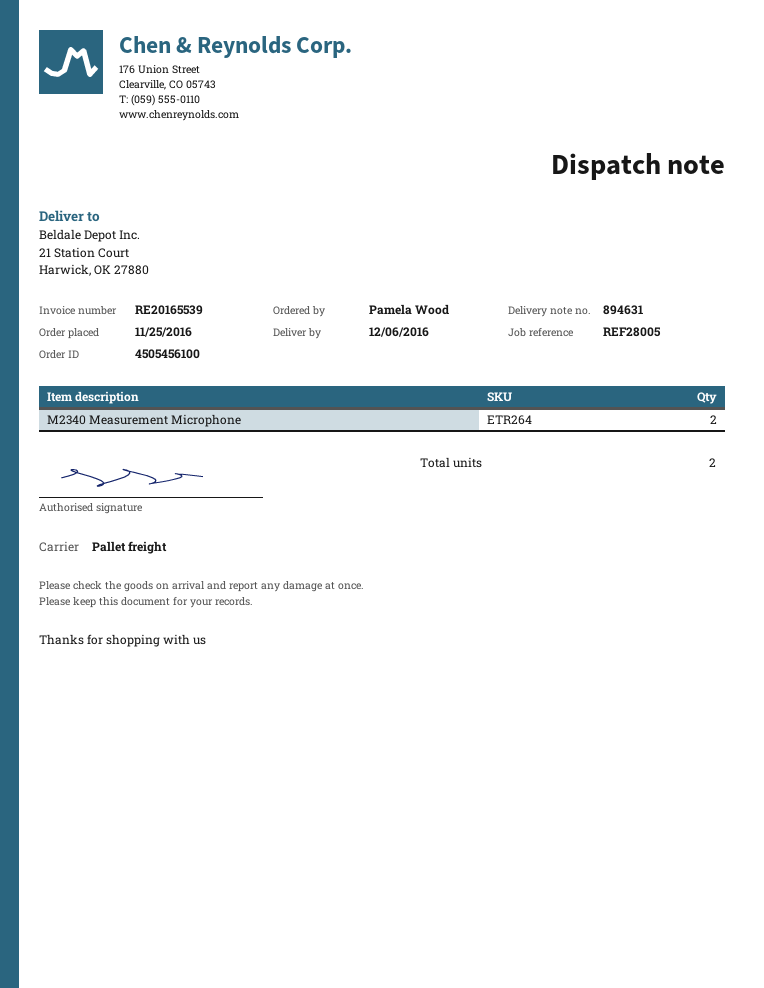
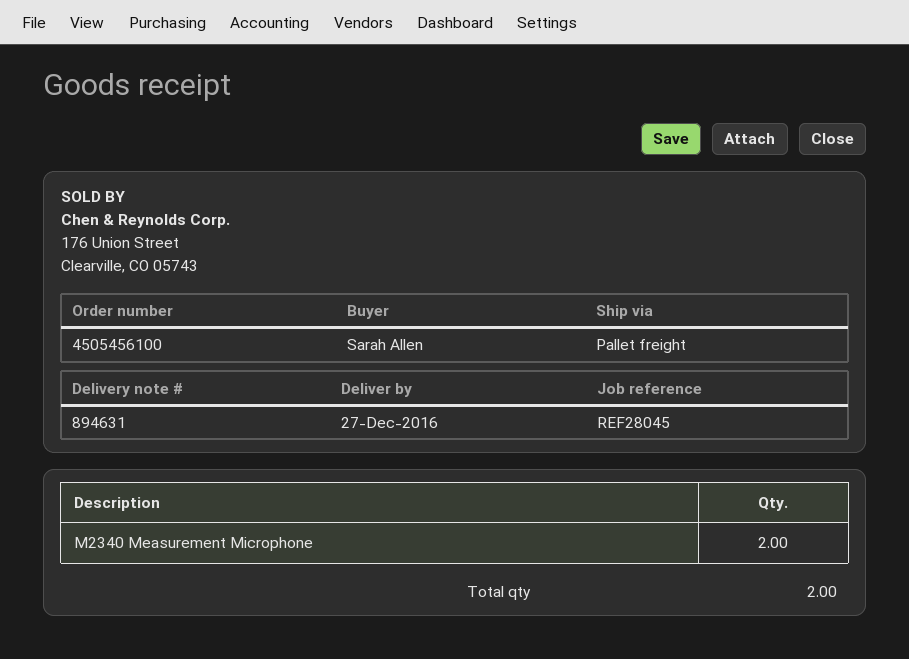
delivery date: 2016-12-06 -> 2016-12-27
reference: REF28005 -> REF28045
ordered by: Pamela Wood -> Sarah Allen

